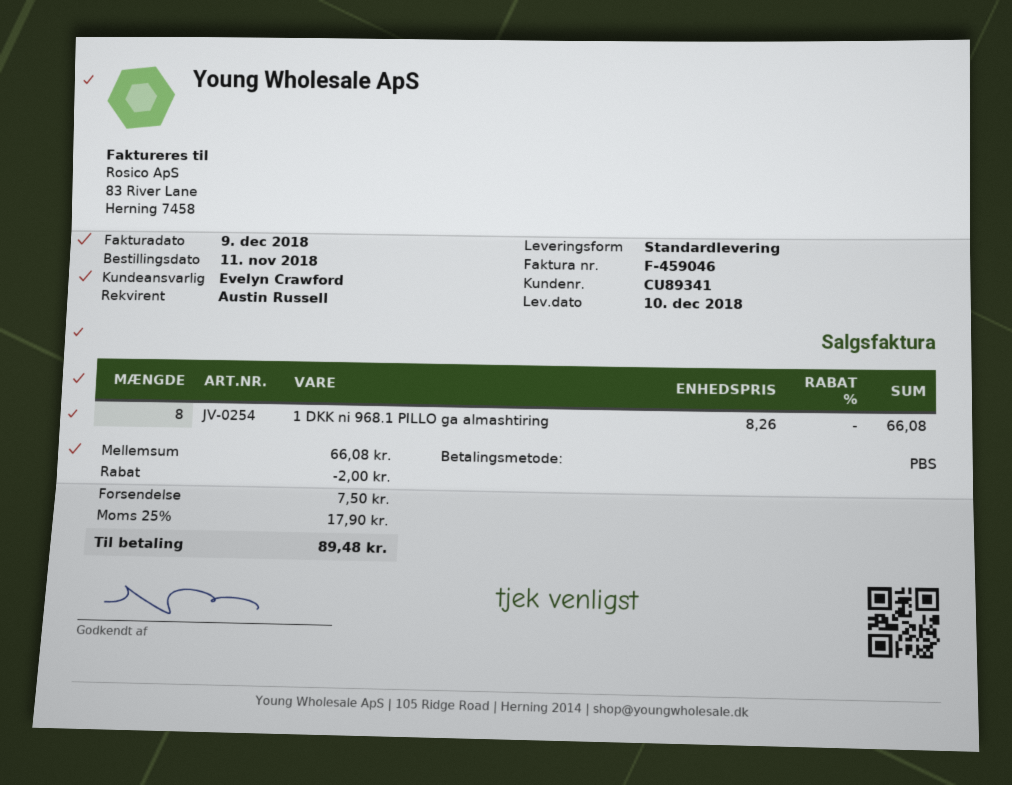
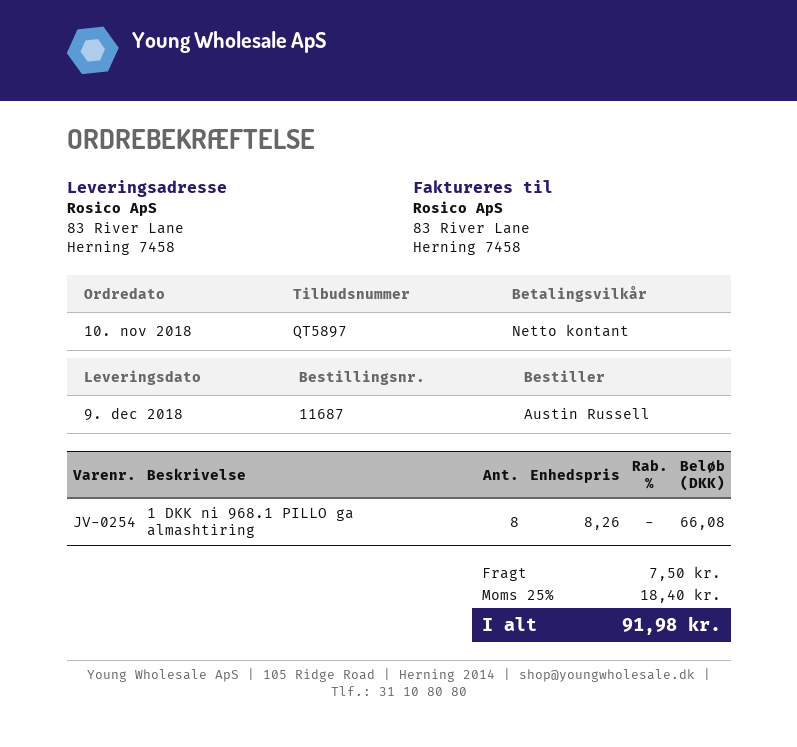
order date: 2018-11-11 -> 2018-11-10
delivery date: 2018-12-10 -> 2018-12-09
discount: 2.00 -> none
tax: 25% = 17.90 -> 25% = 18.40
total: 89.48 -> 91.98

